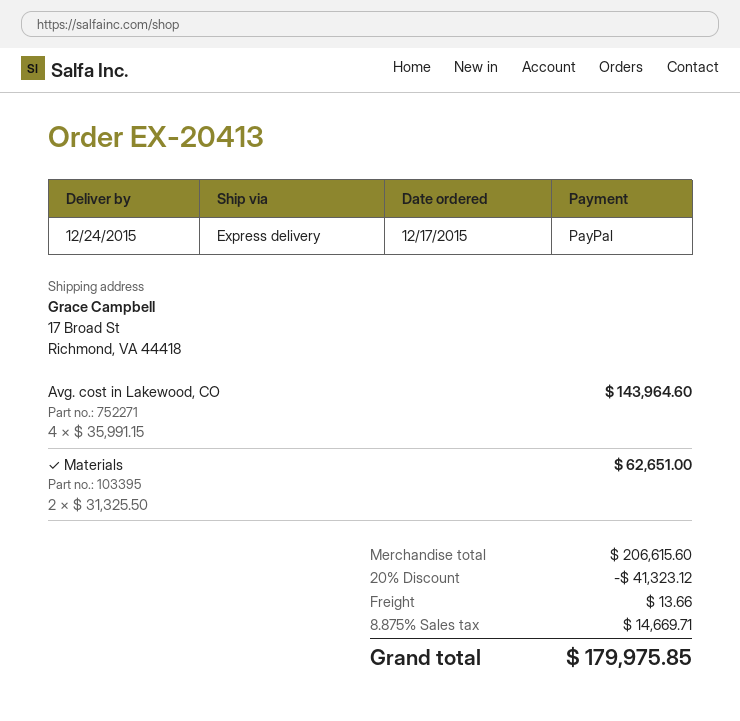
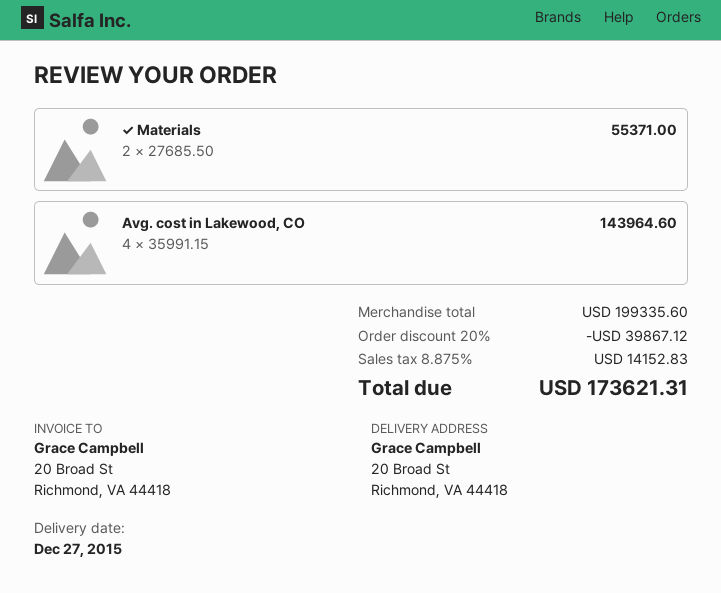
delivery date: 2015-12-24 -> 2015-12-27
ship to: 17 Broad St, Richmond, VA 44418 -> 20 Broad St, Richmond, VA 44418
✓ Materials: 2 x 31325.50 = 62651.00 -> 2 x 27685.50 = 55371.00
subtotal: 206615.60 -> 199335.60
discount: 20% = 41323.12 -> 20% = 39867.12
shipping: 13.66 -> none
tax: 8.875% = 14669.71 -> 8.875% = 14152.83
total: 179975.85 -> 173621.31

